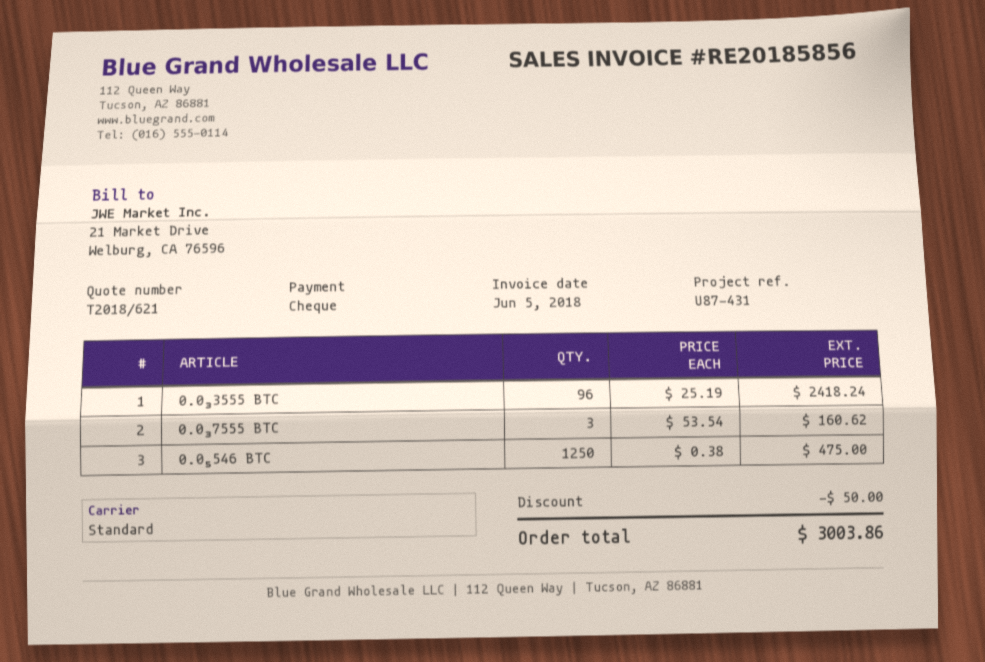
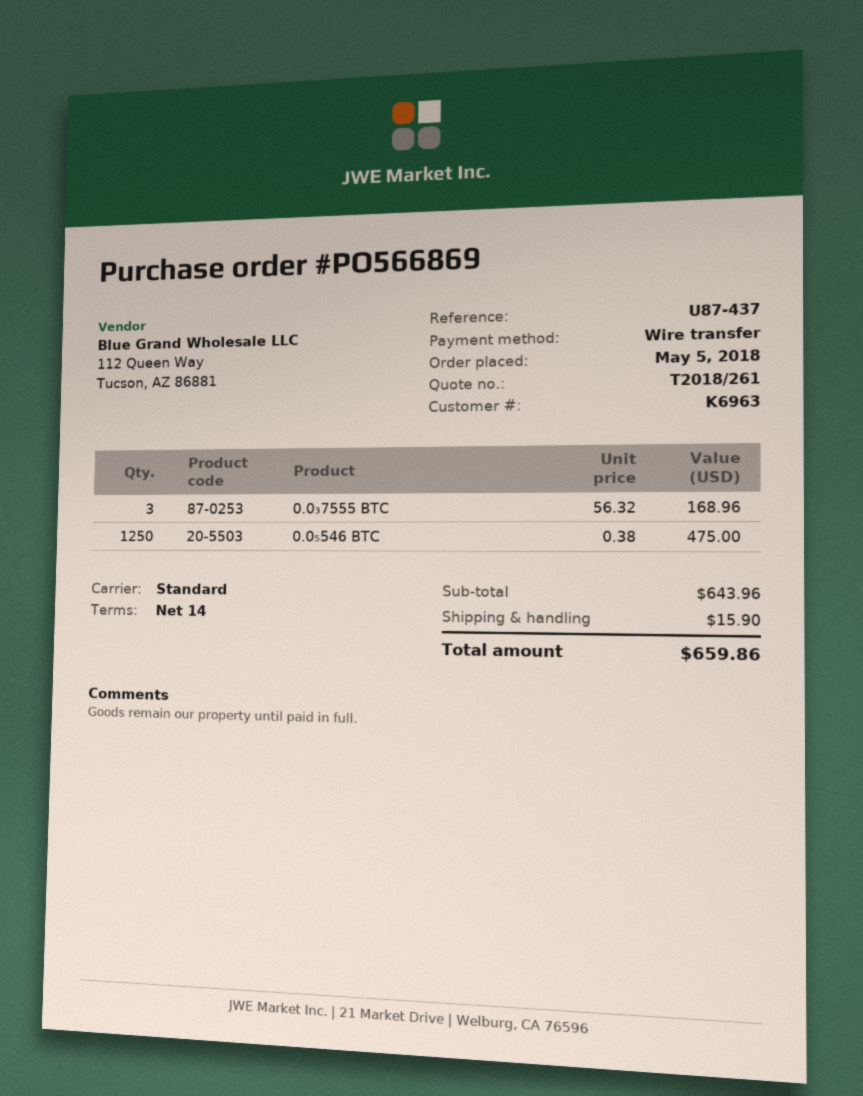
quote number: T2018/621 -> T2018/261
reference: U87-431 -> U87-437
payment method: cheque -> bank transfer
0.0₃3555 BTC: 96 x 25.19 = 2418.24 -> none
0.0₃7555 BTC: 3 x 53.54 = 160.62 -> 3 x 56.32 = 168.96
discount: 50.00 -> none
shipping: none -> 15.90
total: 3003.86 -> 659.86

